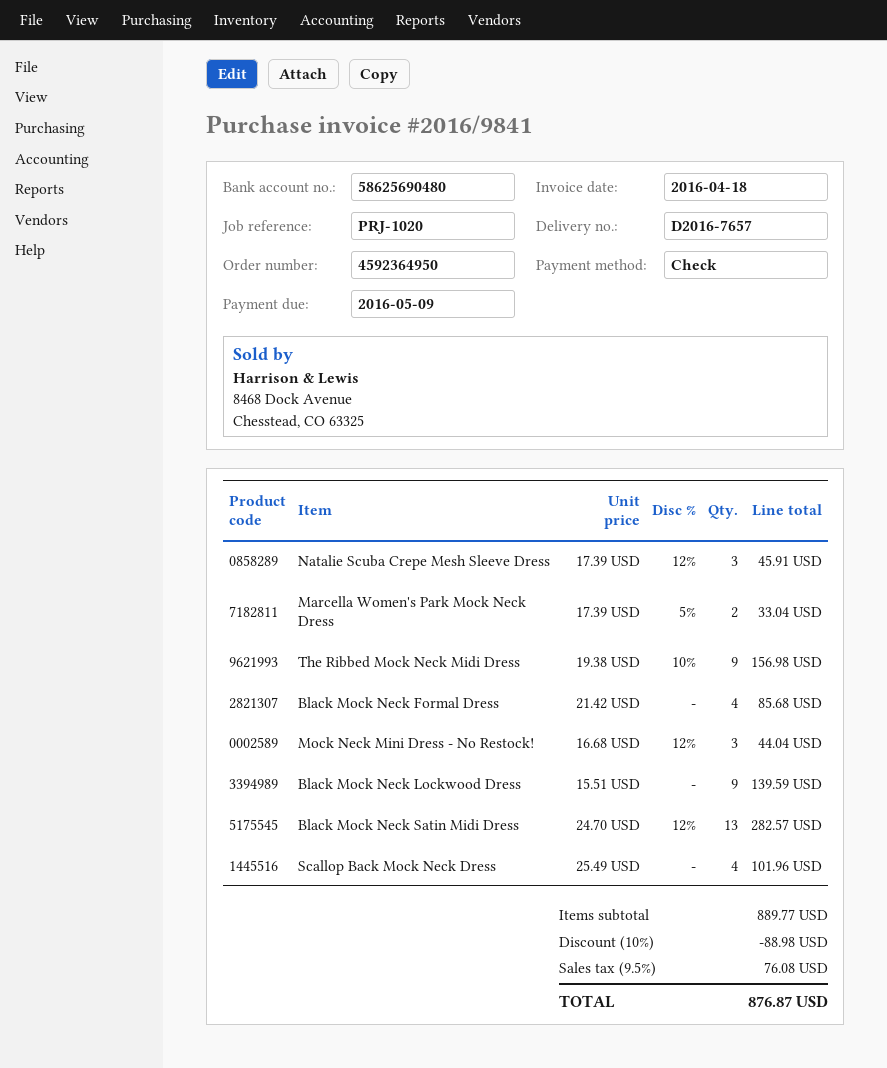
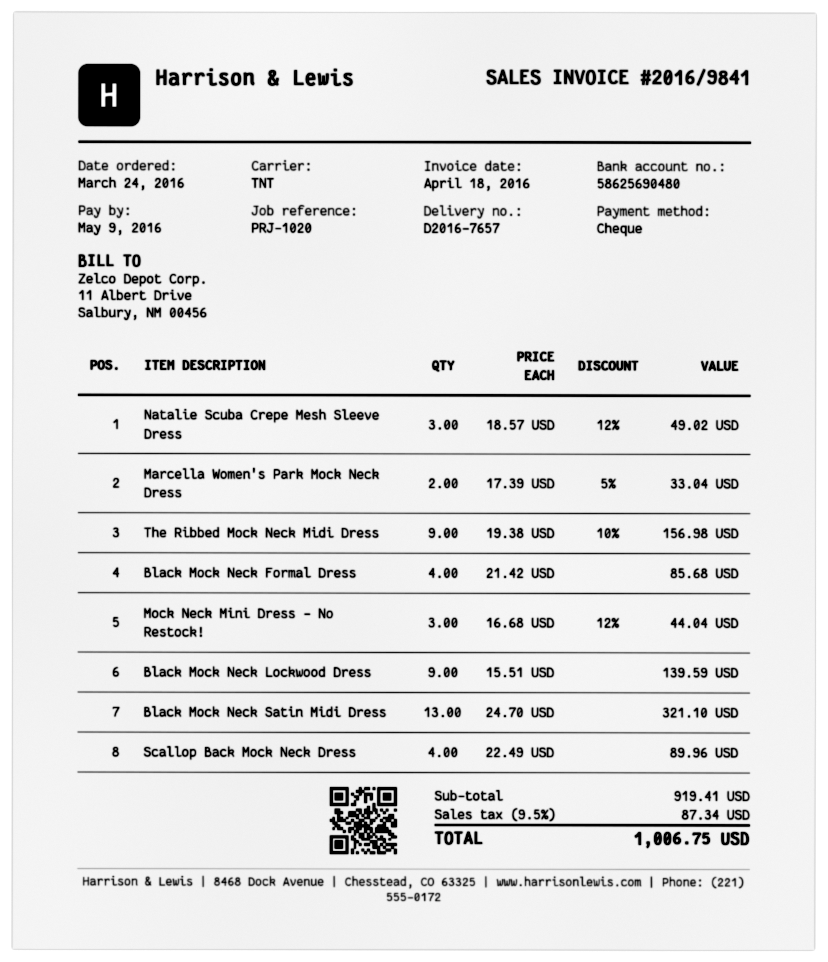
Natalie Scuba Crepe Mesh Sleeve Dress: 3 x 17.39 - 12% = 45.91 -> 3 x 18.57 - 12% = 49.02
Black Mock Neck Satin Midi Dress: 13 x 24.70 - 12% = 282.57 -> 13 x 24.70 = 321.10
Scallop Back Mock Neck Dress: 4 x 25.49 = 101.96 -> 4 x 22.49 = 89.96
subtotal: 889.77 -> 919.41
discount: 10% = 88.98 -> none
tax: 9.5% = 76.08 -> 9.5% = 87.34
total: 876.87 -> 1006.75

